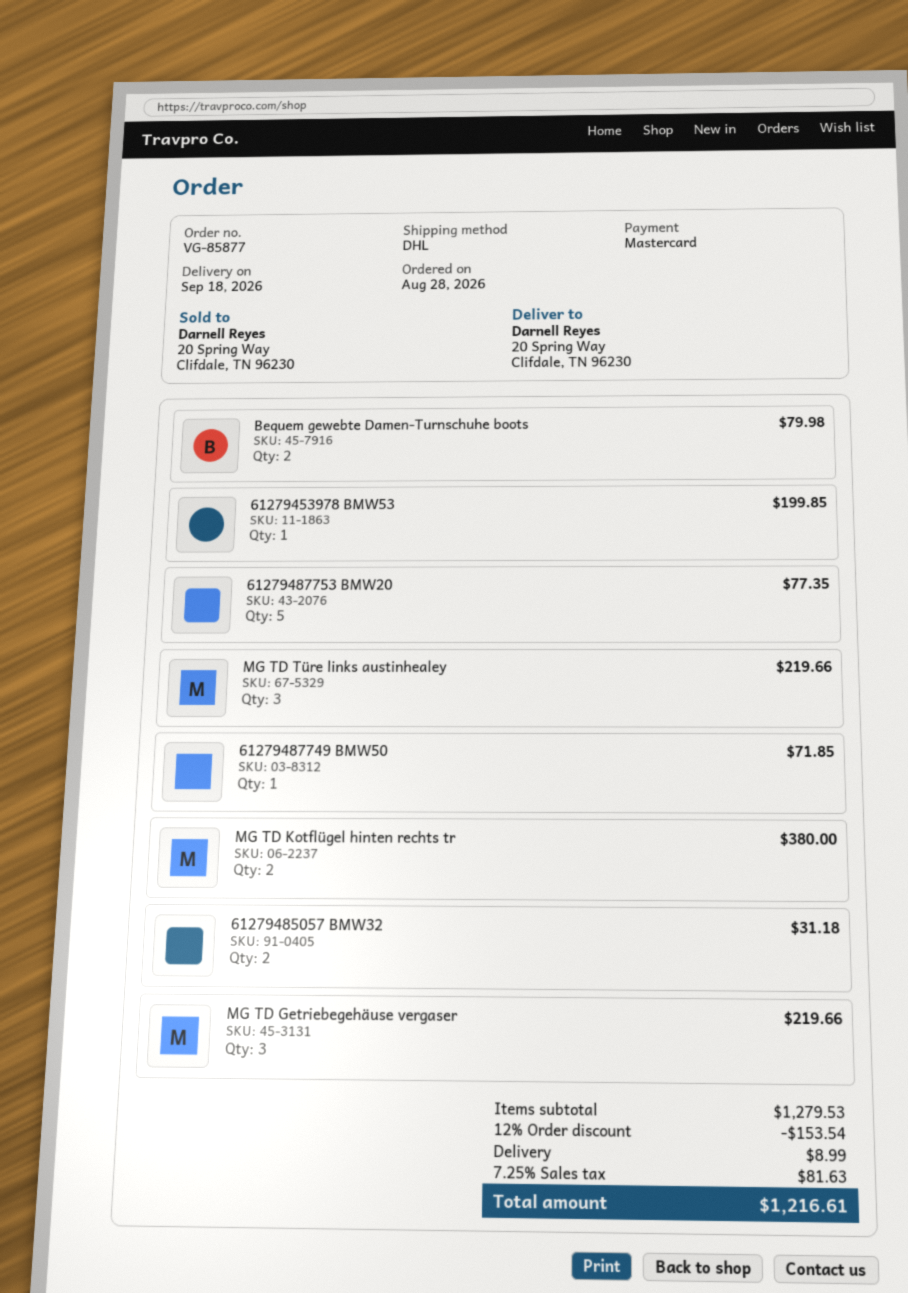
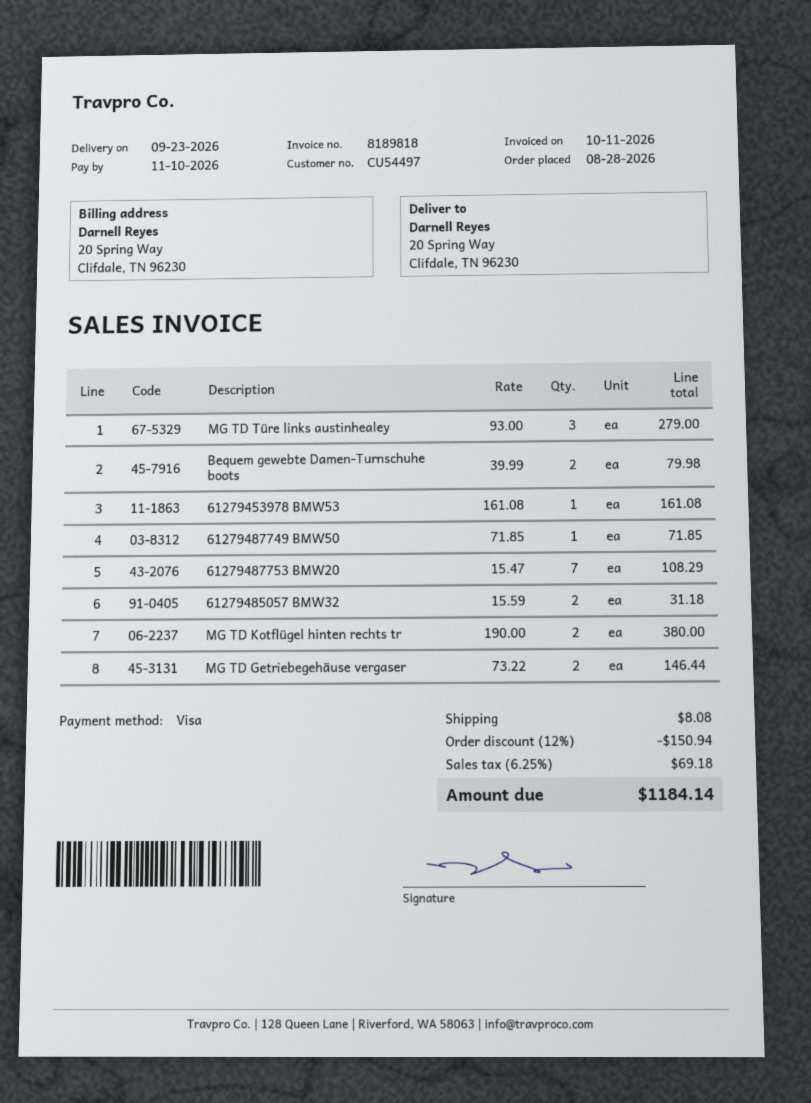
delivery date: 2026-09-18 -> 2026-09-23
payment method: Mastercard -> Visa
61279453978 BMW53: 1 for 199.85 -> 1 for 161.08
61279487753 BMW20: 5 for 77.35 -> 7 for 108.29
MG TD Türe links austinhealey: 3 for 219.66 -> 3 for 279.00
MG TD Getriebegehäuse vergaser: 3 for 219.66 -> 2 for 146.44
discount: 12% = 153.54 -> 12% = 150.94
shipping: 8.99 -> 8.08
tax: 7.25% = 81.63 -> 6.25% = 69.18
total: 1216.61 -> 1184.14

